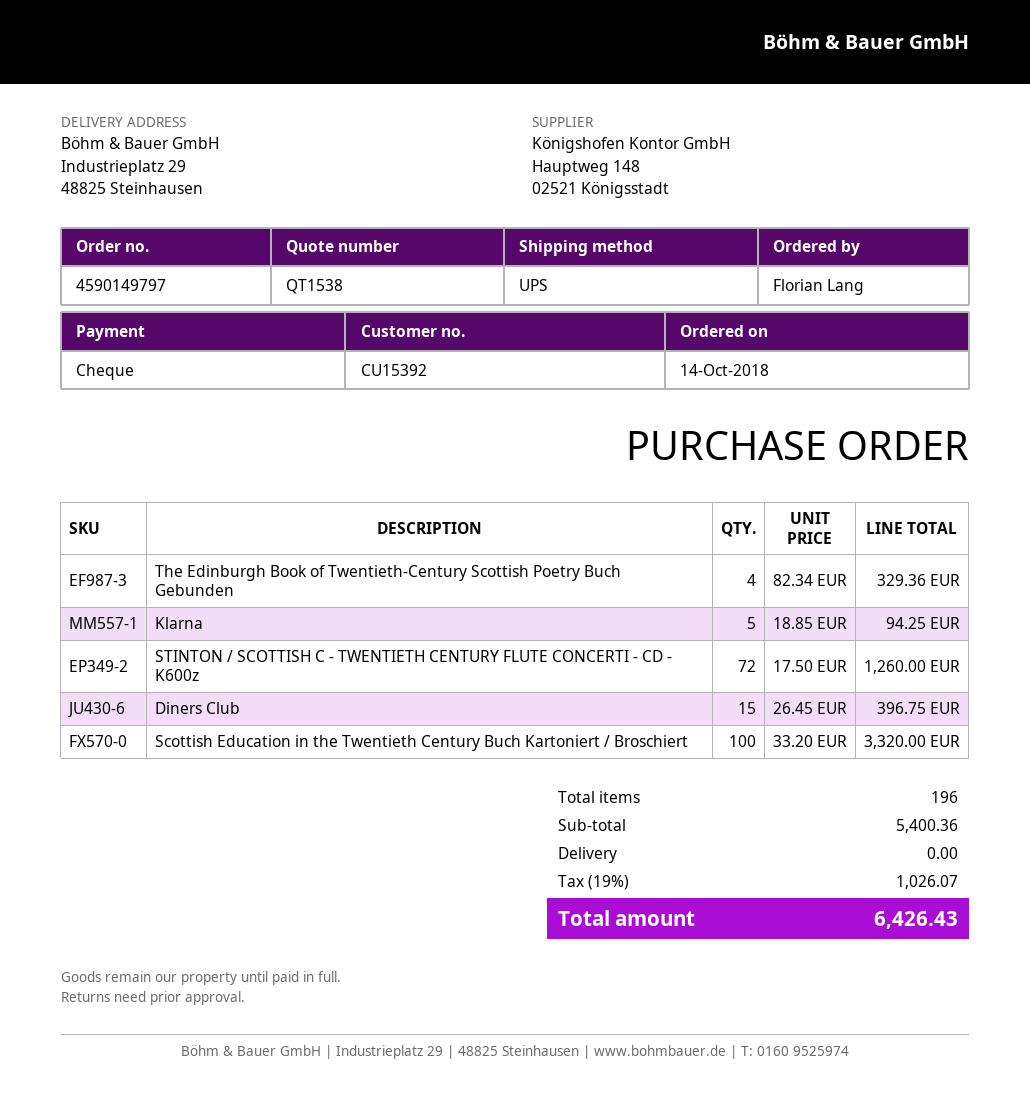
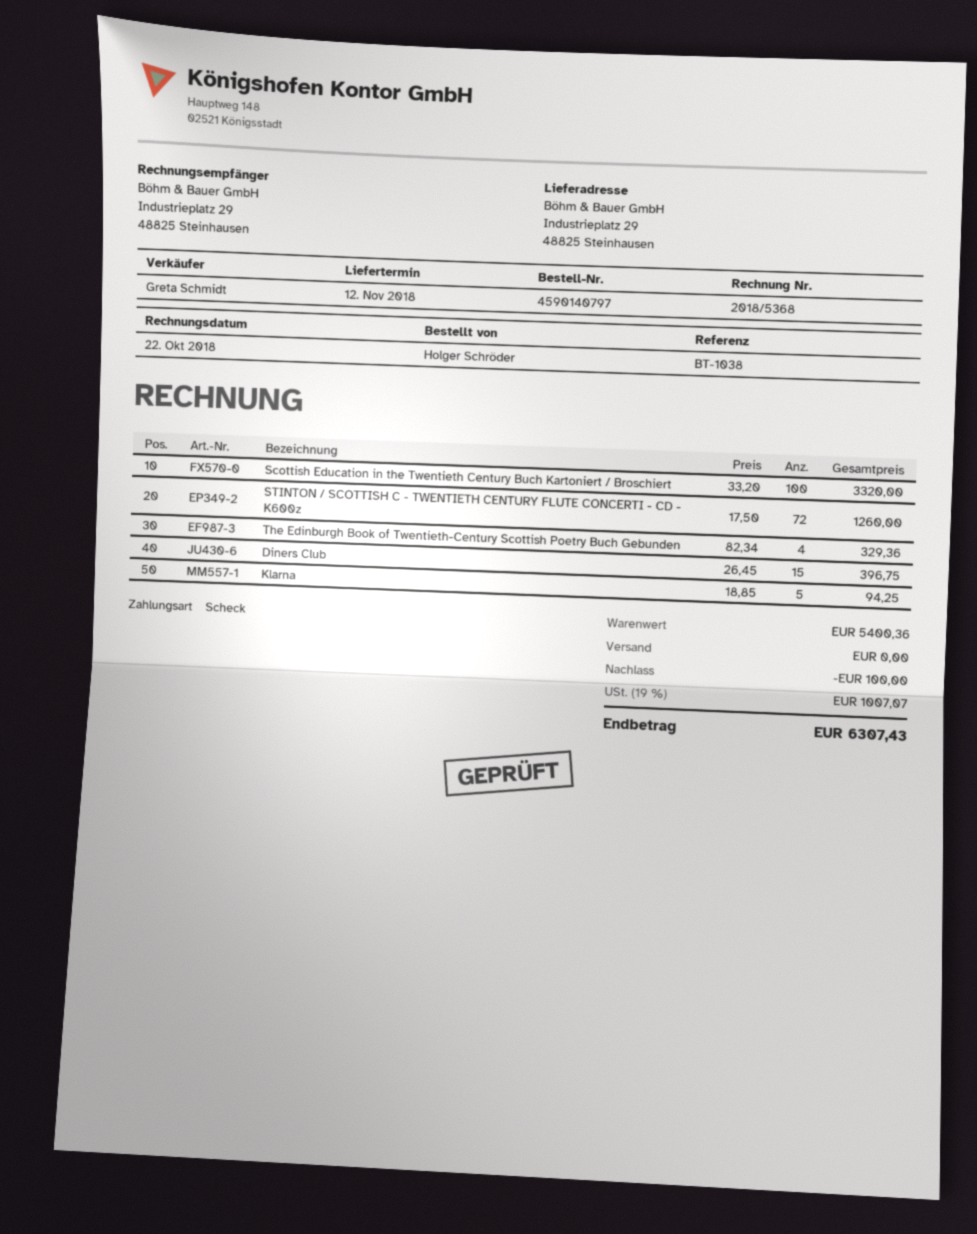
order number: 4590149797 -> 4590140797
ordered by: Florian Lang -> Holger Schröder
discount: none -> 100.00
tax: 19% = 1026.07 -> 19% = 1007.07
total: 6426.43 -> 6307.43

